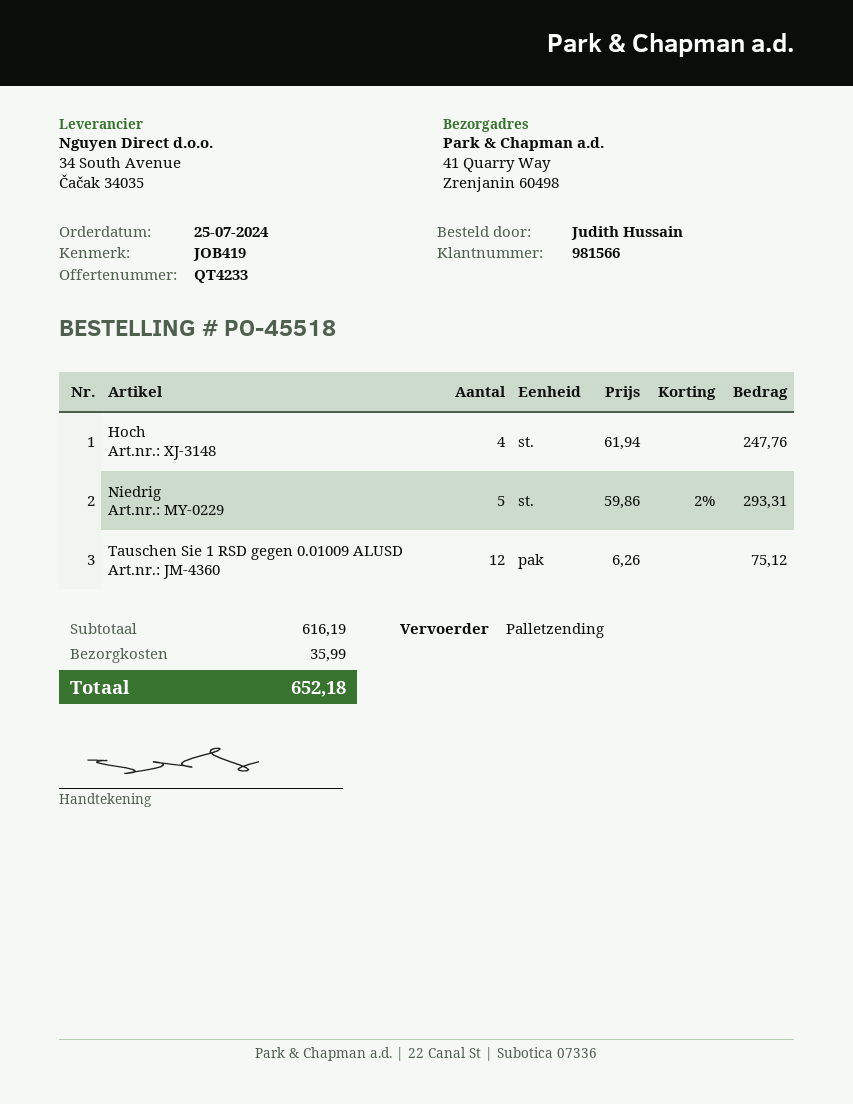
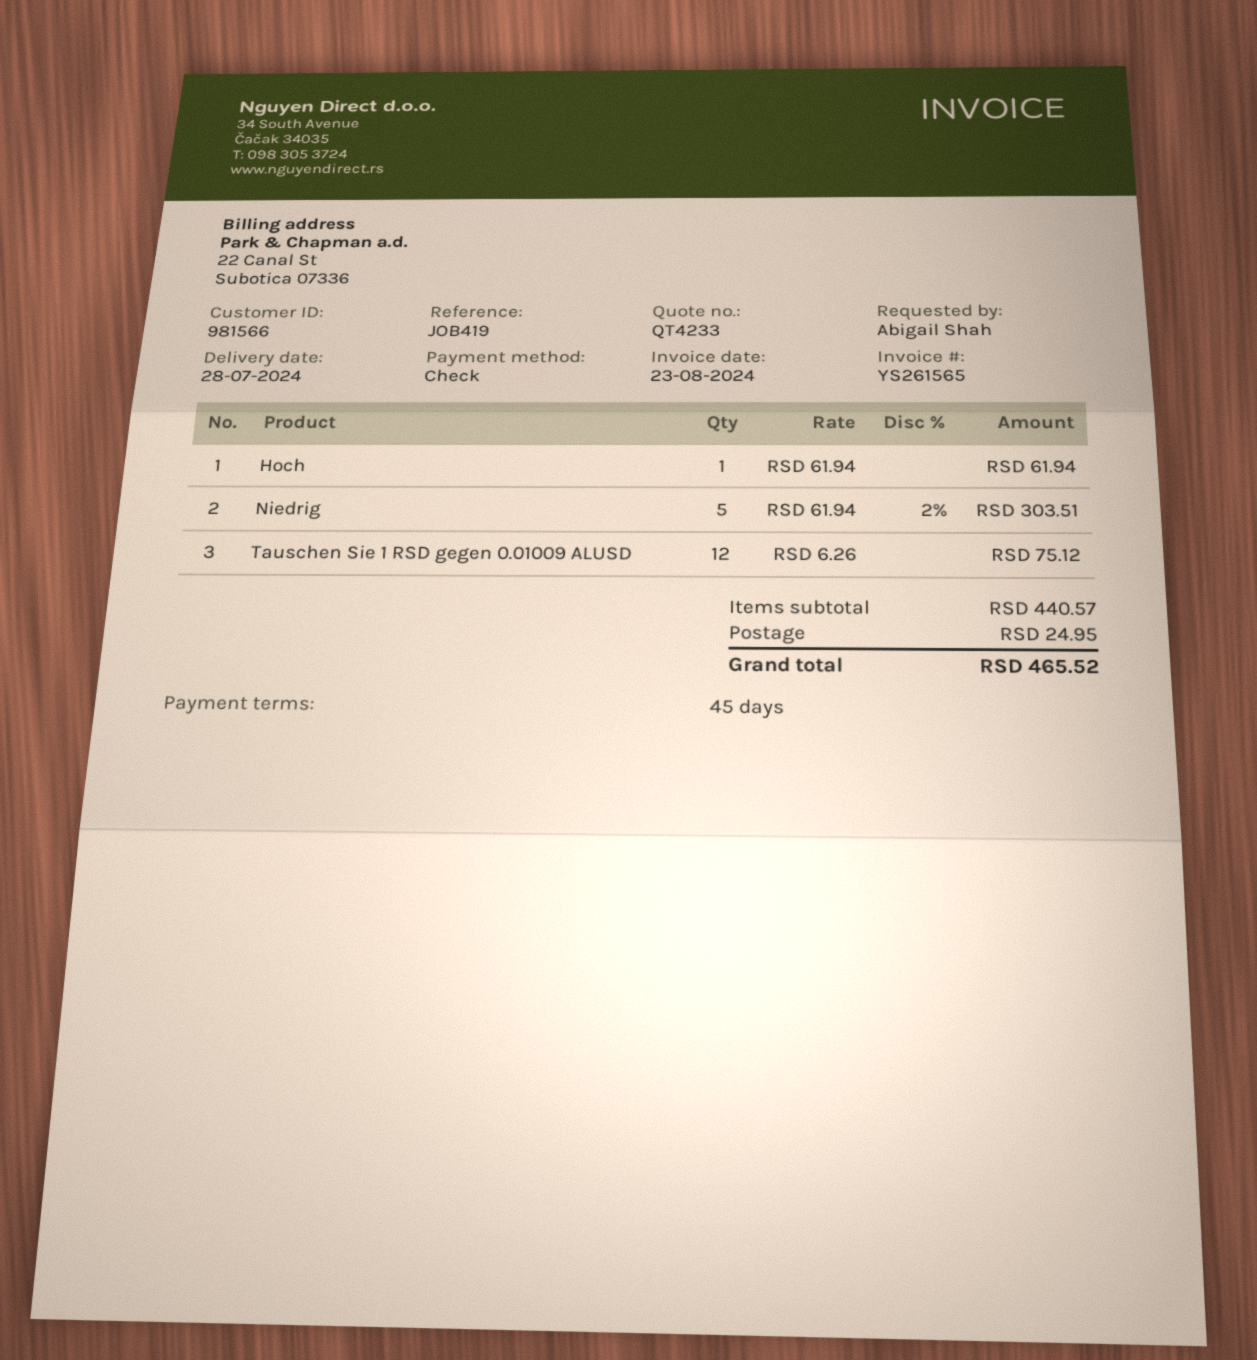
ordered by: Judith Hussain -> Abigail Shah
Hoch: 4 x 61.94 = 247.76 -> 1 x 61.94 = 61.94
Niedrig: 5 x 59.86 - 2% = 293.31 -> 5 x 61.94 - 2% = 303.51
subtotal: 616.19 -> 440.57
shipping: 35.99 -> 24.95
total: 652.18 -> 465.52

